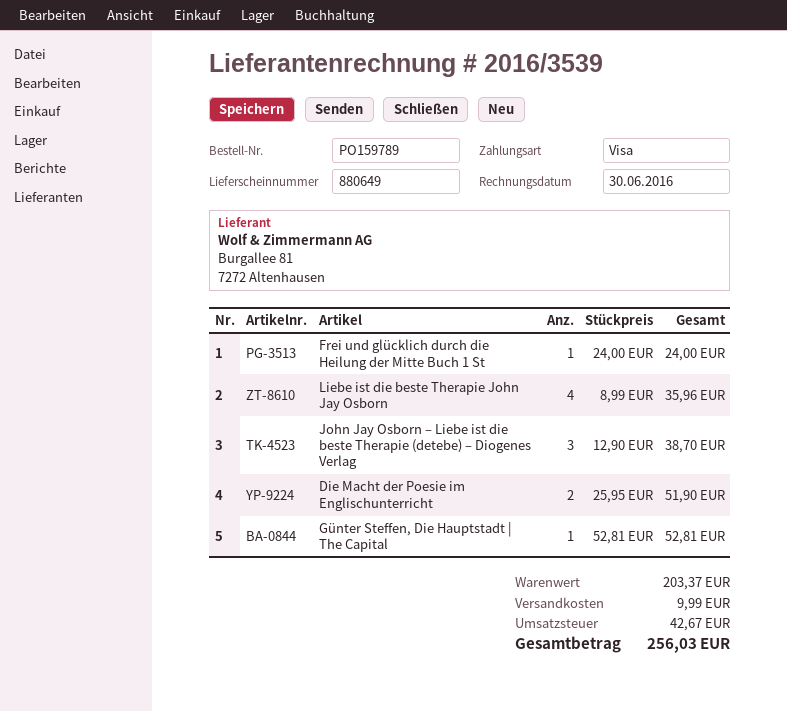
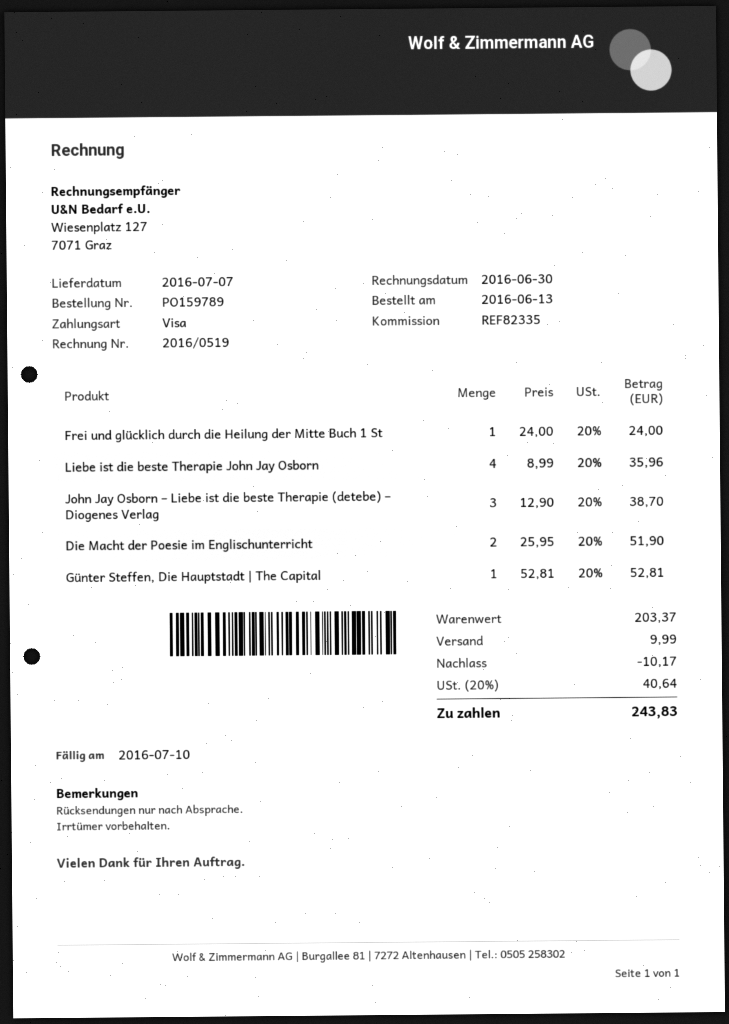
invoice number: 2016/3539 -> 2016/0519
discount: none -> 10.17
tax: 42.67 -> 40.64
total: 256.03 -> 243.83

